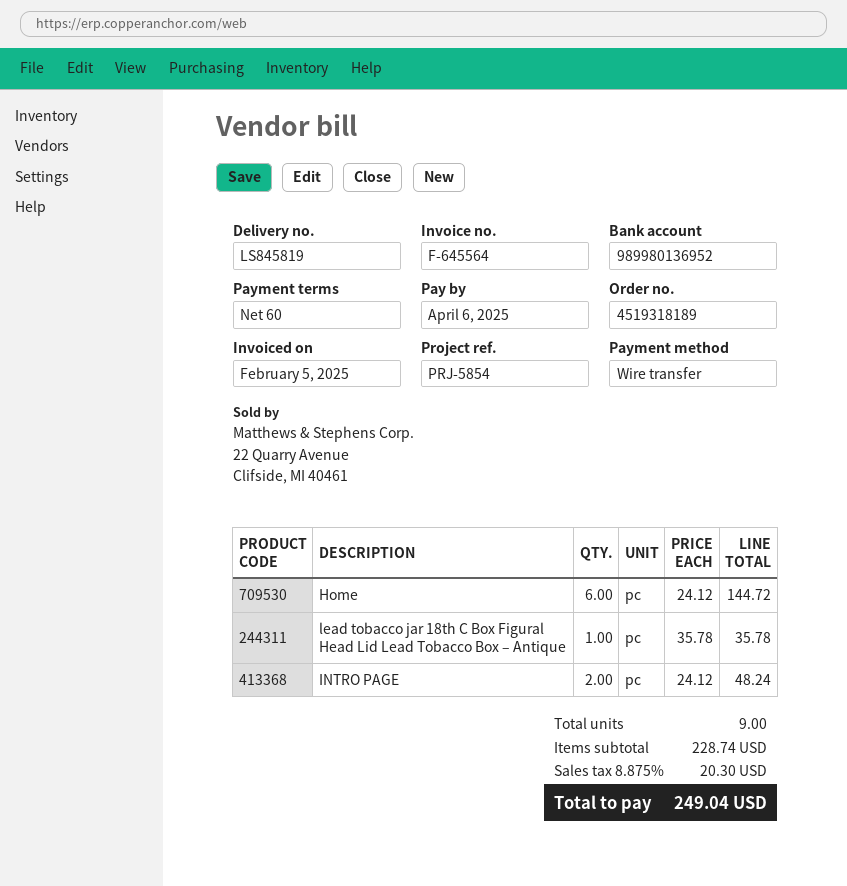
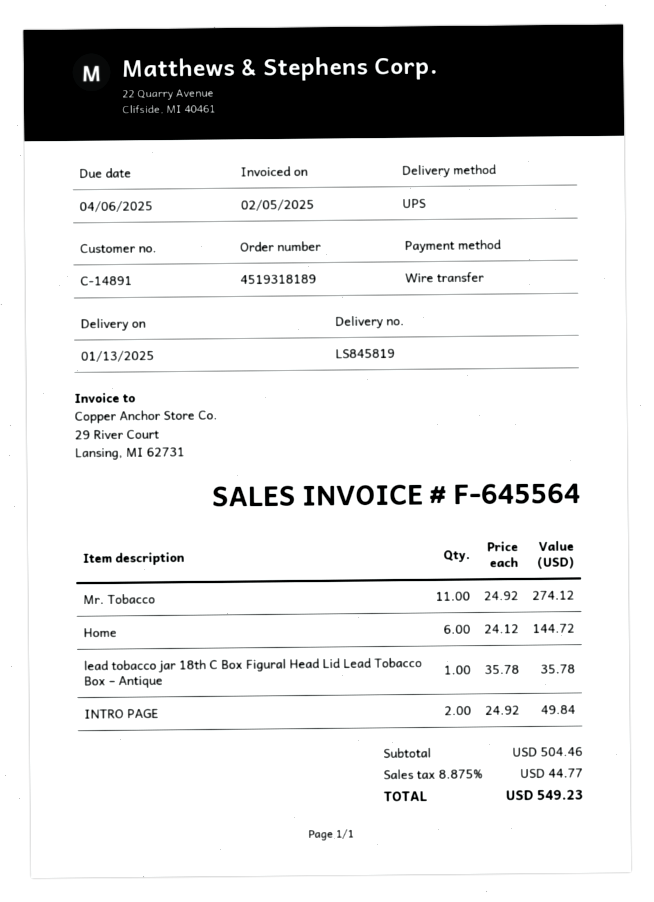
INTRO PAGE: 2 x 24.12 = 48.24 -> 2 x 24.92 = 49.84
Mr. Tobacco: none -> 11 x 24.92 = 274.12
subtotal: 228.74 -> 504.46
tax: 8.875% = 20.30 -> 8.875% = 44.77
total: 249.04 -> 549.23

